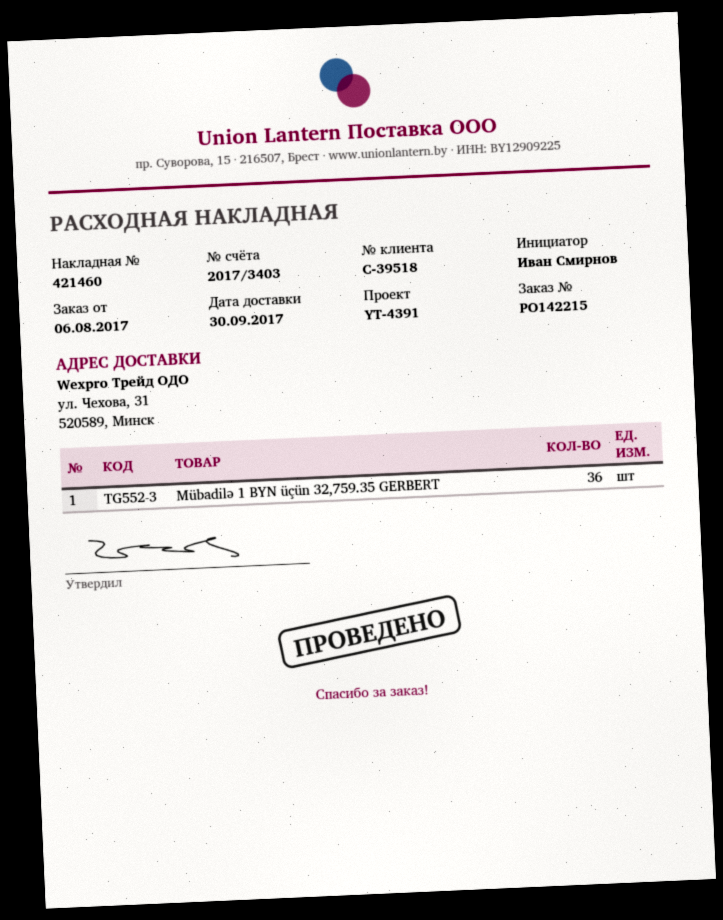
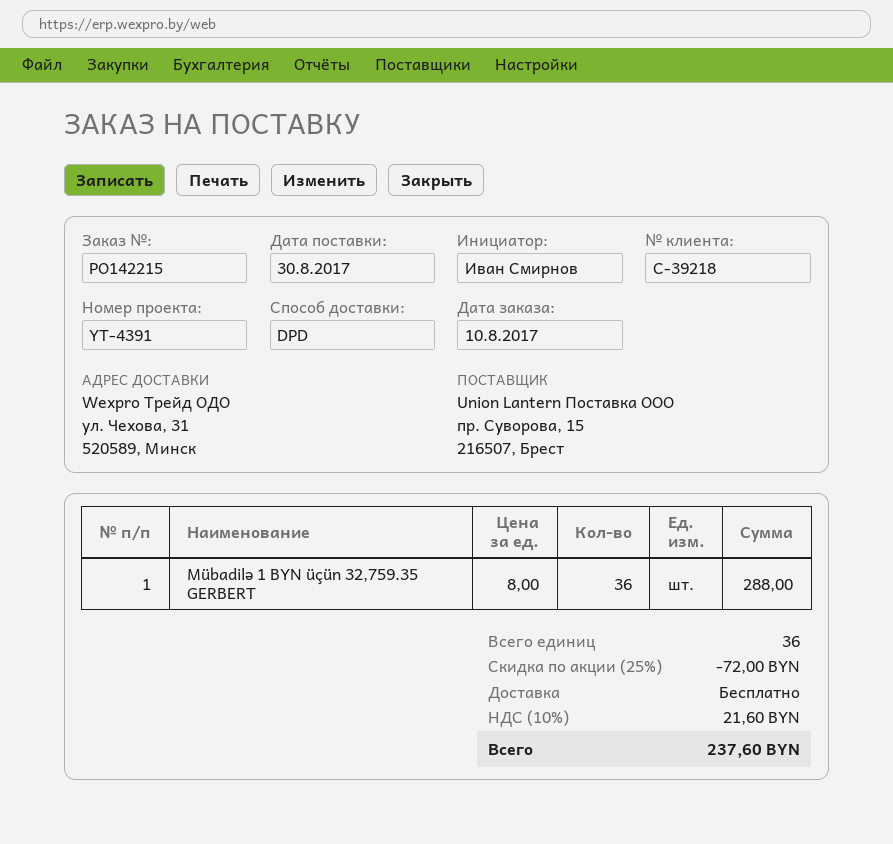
order date: 2017-08-06 -> 2017-08-10
delivery date: 2017-09-30 -> 2017-08-30
customer number: C-39518 -> C-39218

